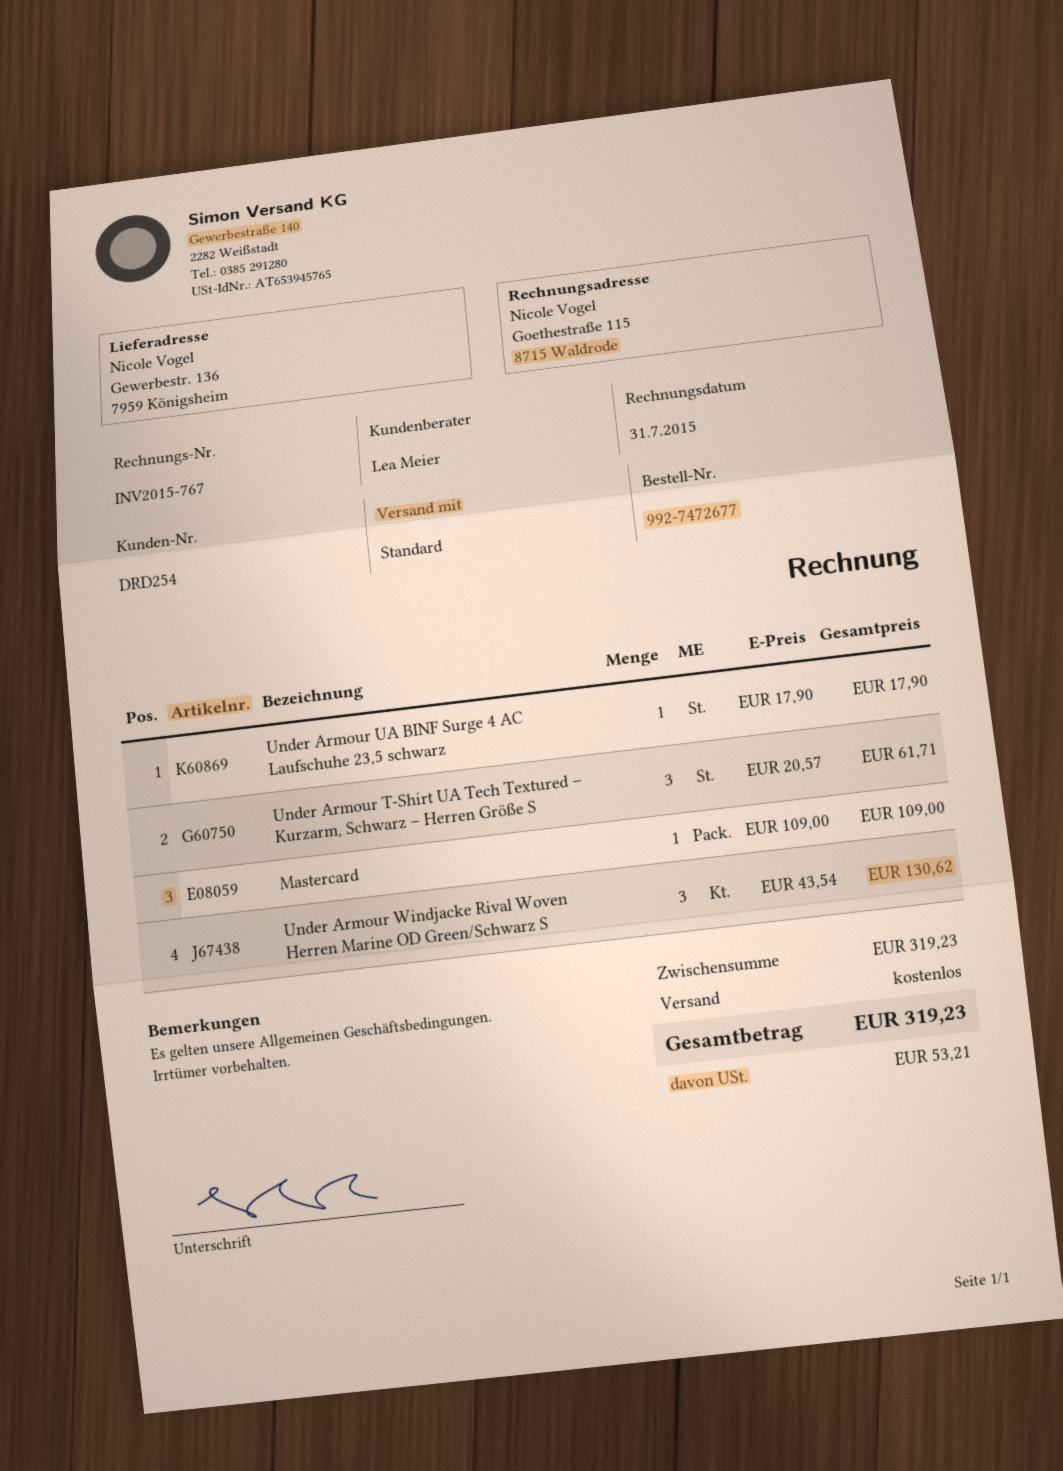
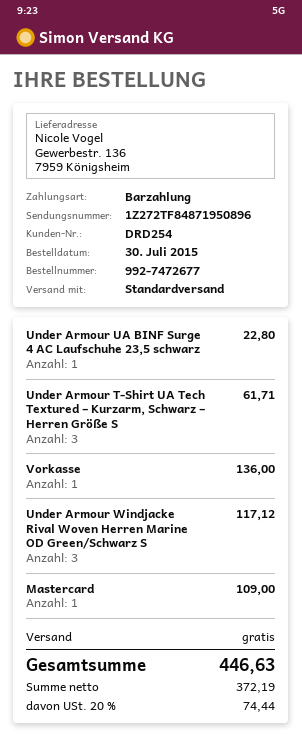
Under Armour UA BINF Surge 4 AC Laufschuhe 23,5 schwarz: 1 for 17.90 -> 1 for 22.80
Under Armour Windjacke Rival Woven Herren Marine OD Green/Schwarz S: 3 for 130.62 -> 3 for 117.12
Vorkasse: none -> 1 for 136.00
tax: 53.21 -> 74.44
total: 319.23 -> 446.63

